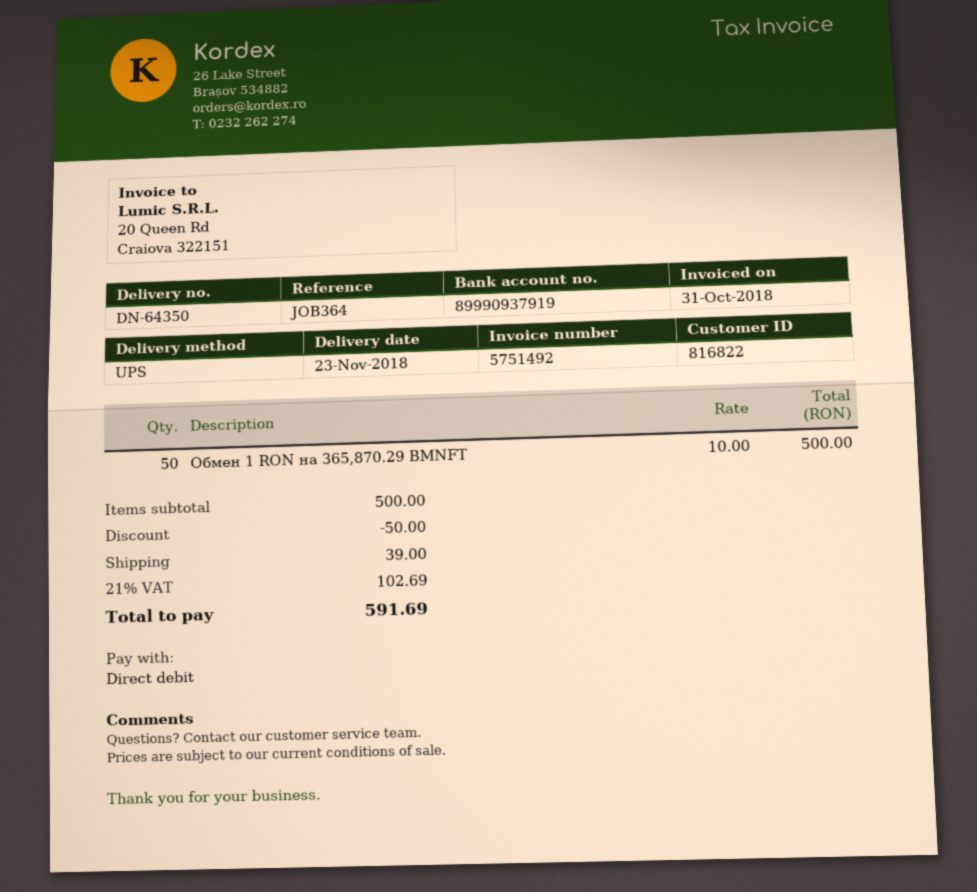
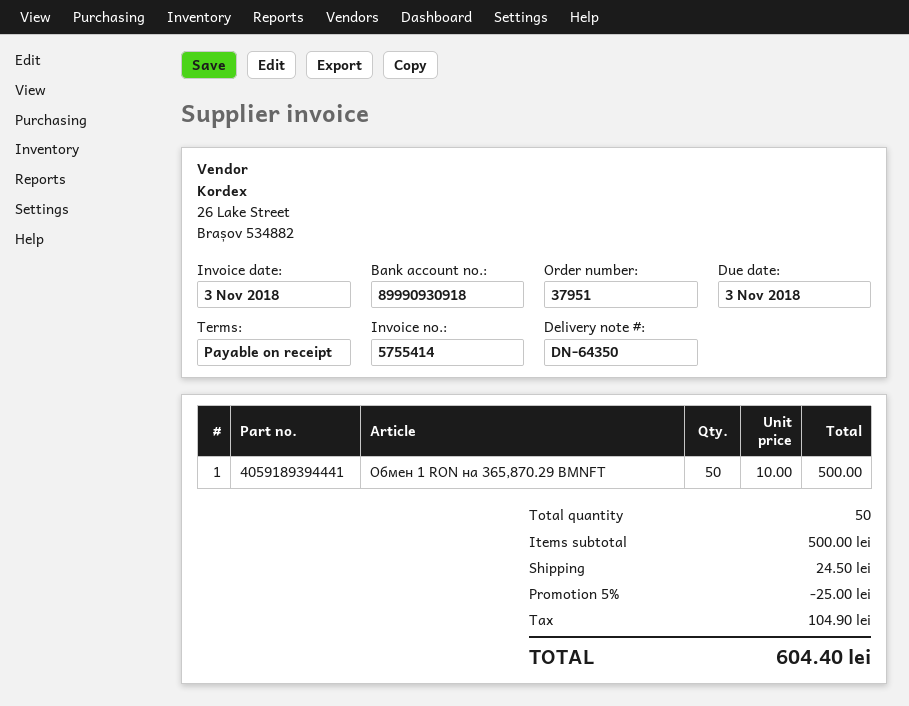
invoice number: 5751492 -> 5755414
invoice date: 2018-10-31 -> 2018-11-03
bank account: 89990937919 -> 89990930918
discount: 50.00 -> 25.00
shipping: 39.00 -> 24.50
tax: 102.69 -> 104.90
total: 591.69 -> 604.40

